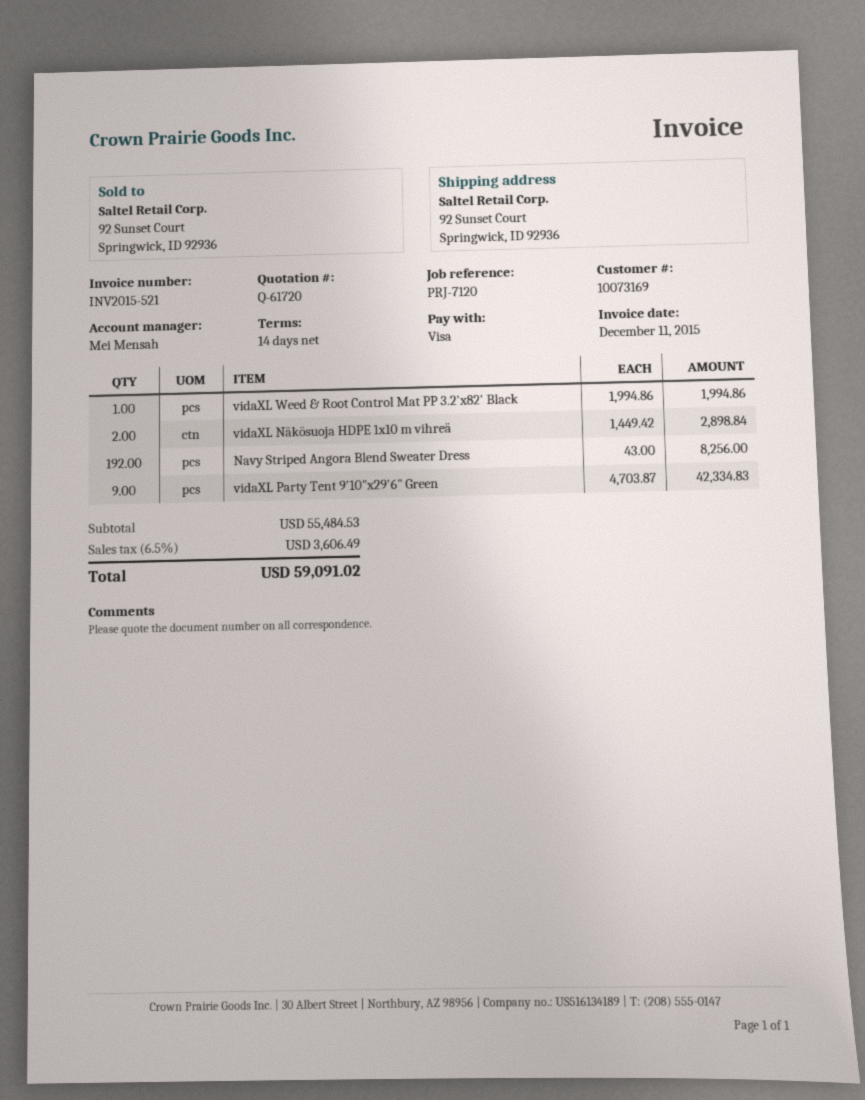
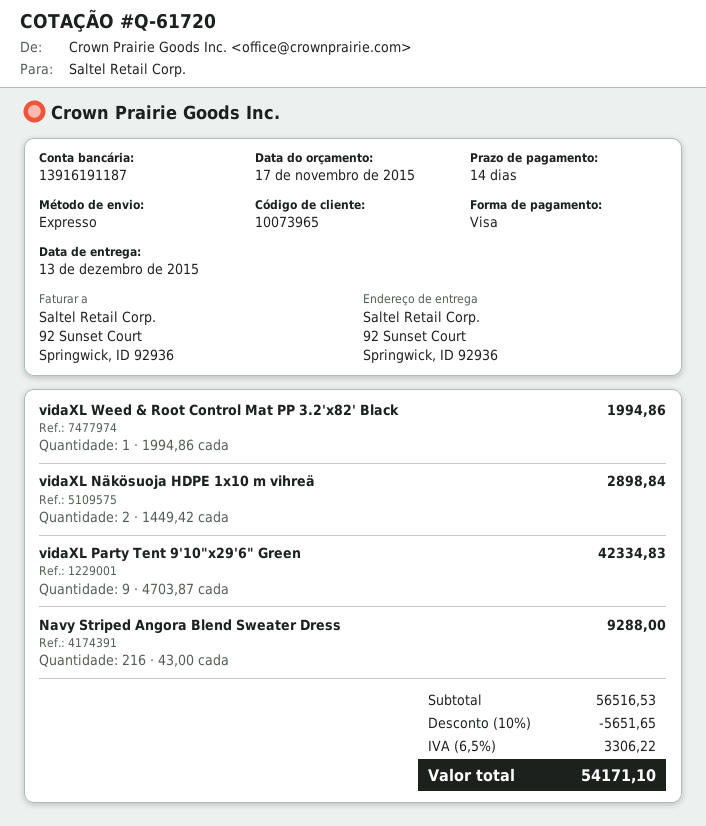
customer number: 10073169 -> 10073965
Navy Striped Angora Blend Sweater Dress: 192 x 43.00 = 8256.00 -> 216 x 43.00 = 9288.00
subtotal: 55484.53 -> 56516.53
discount: none -> 10% = 5651.65
tax: 6.5% = 3606.49 -> 6.5% = 3306.22
total: 59091.02 -> 54171.10

